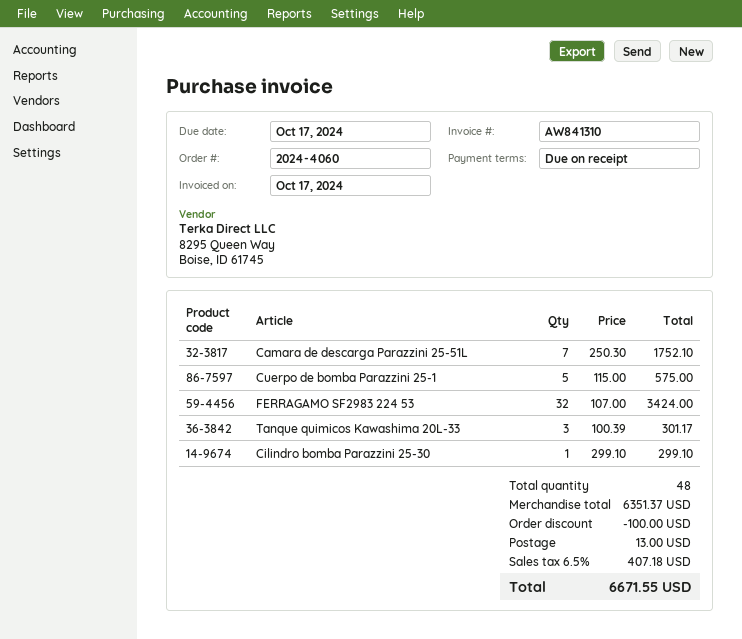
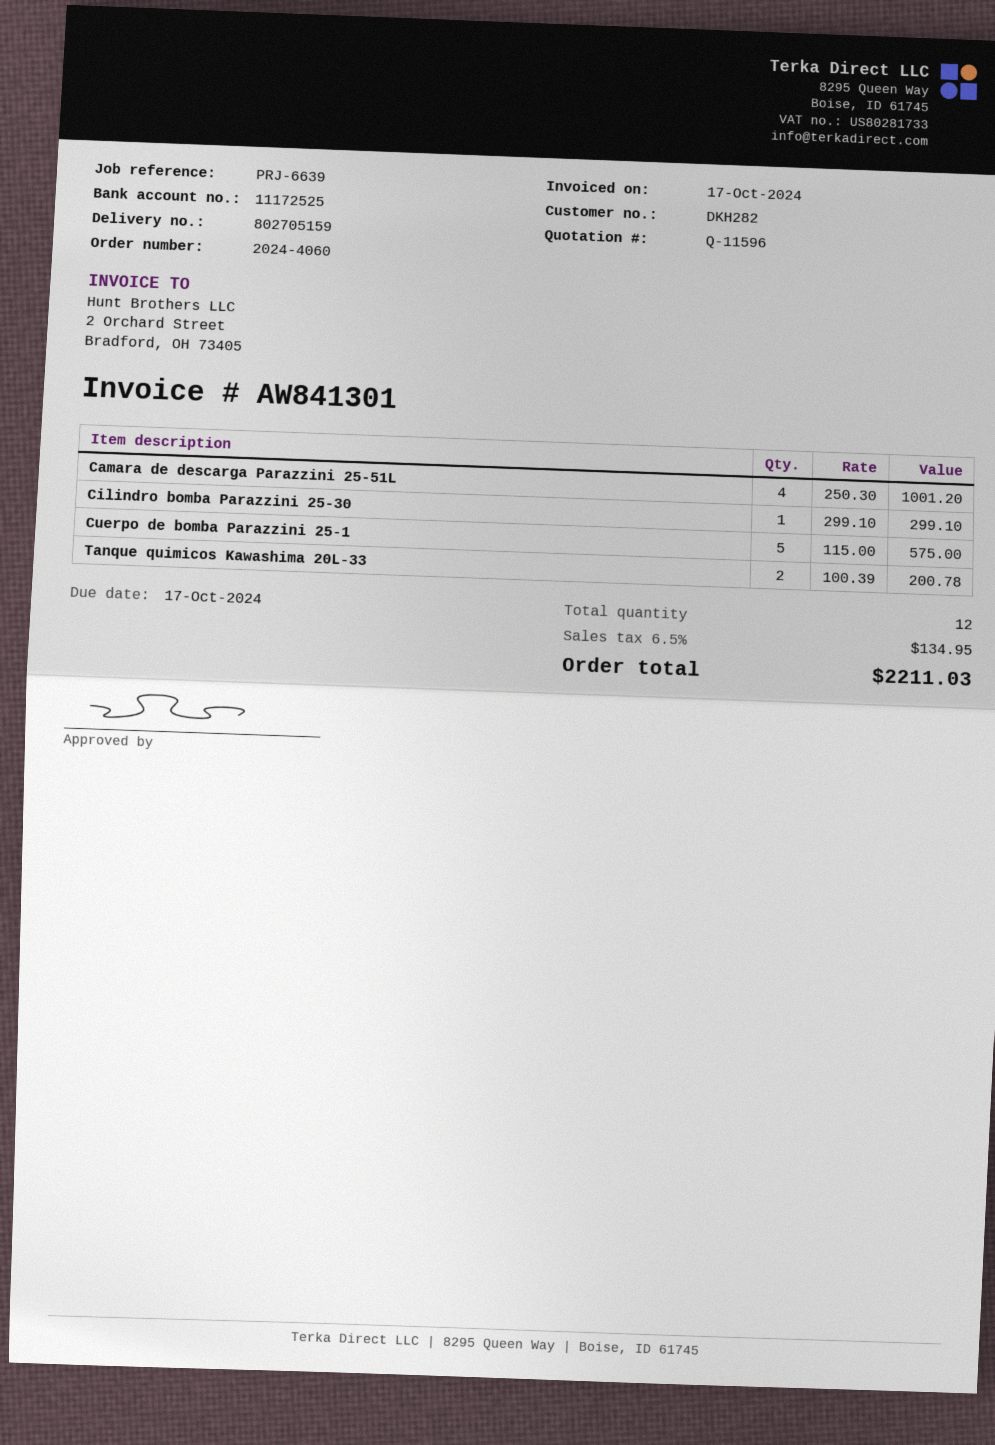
invoice number: AW841310 -> AW841301
Camara de descarga Parazzini 25-51L: 7 x 250.30 = 1752.10 -> 4 x 250.30 = 1001.20
FERRAGAMO SF2983 224 53: 32 x 107.00 = 3424.00 -> none
Tanque quimicos Kawashima 20L-33: 3 x 100.39 = 301.17 -> 2 x 100.39 = 200.78
total quantity: 48 -> 12
discount: 100.00 -> none
shipping: 13.00 -> none
tax: 6.5% = 407.18 -> 6.5% = 134.95
total: 6671.55 -> 2211.03

